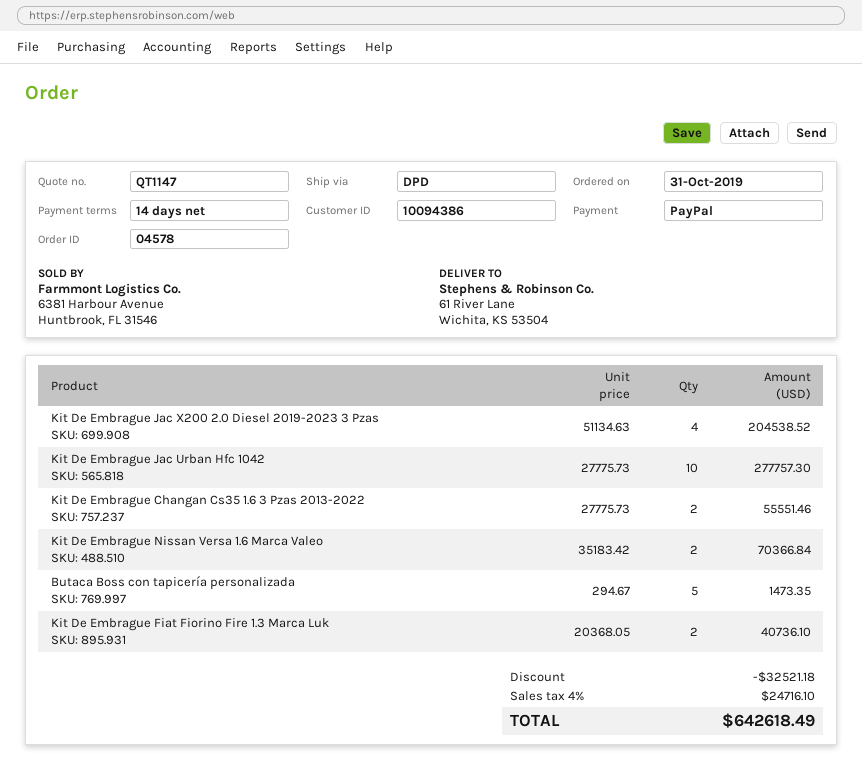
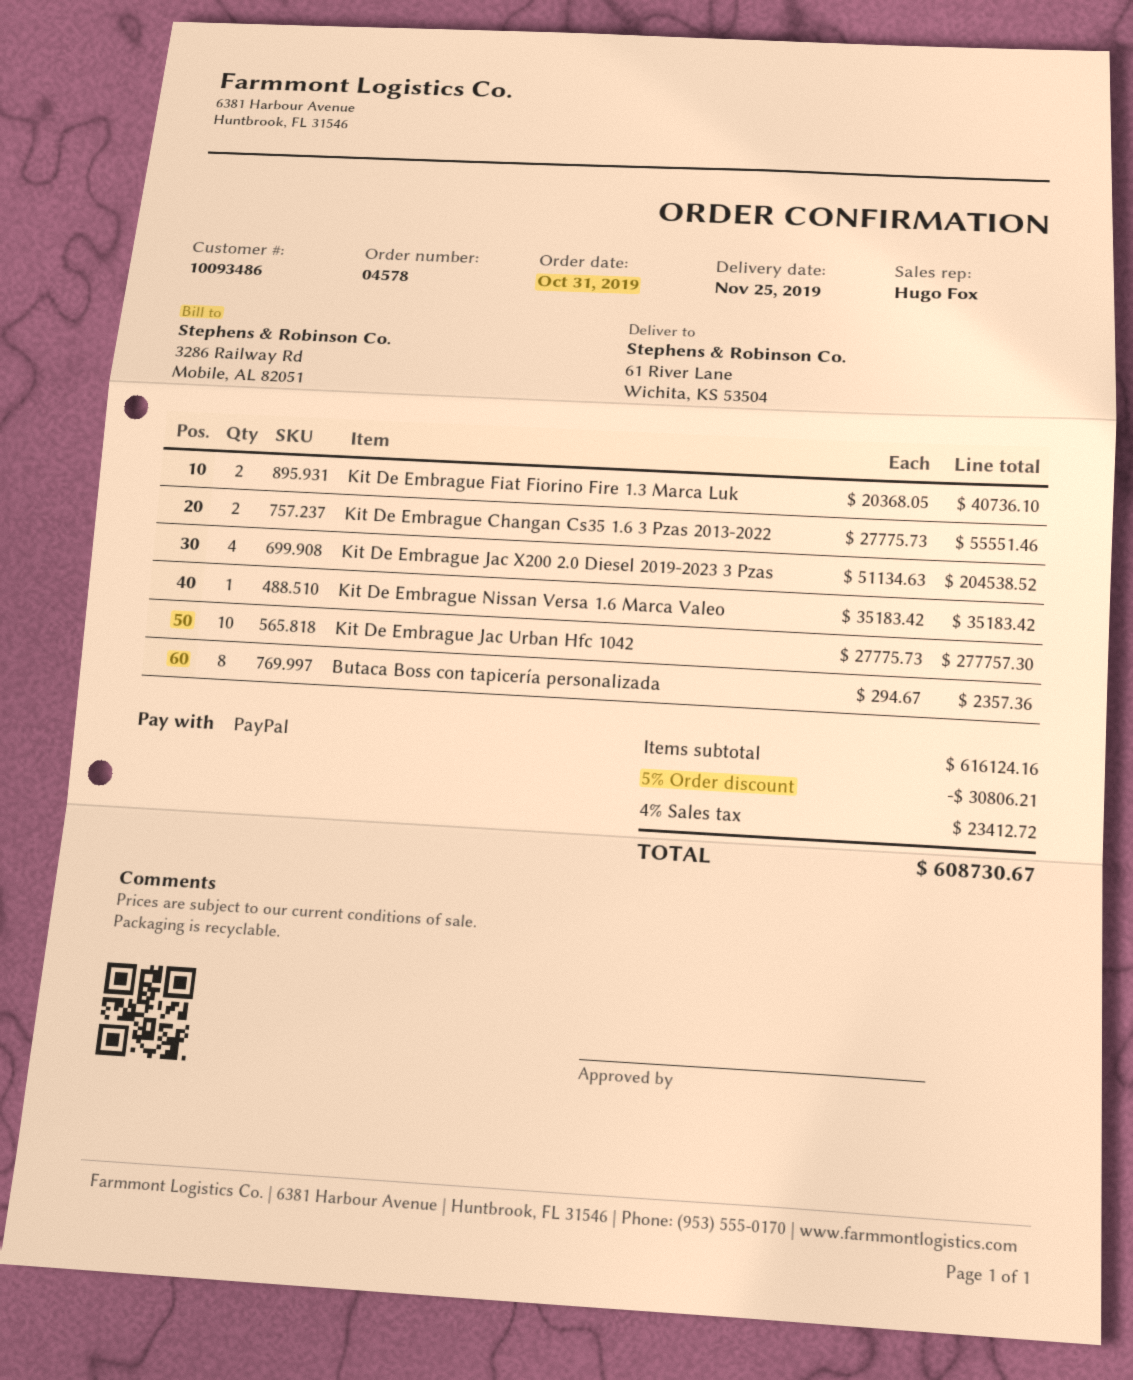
customer number: 10094386 -> 10093486
Kit De Embrague Nissan Versa 1.6 Marca Valeo: 2 x 35183.42 = 70366.84 -> 1 x 35183.42 = 35183.42
Butaca Boss con tapicería personalizada: 5 x 294.67 = 1473.35 -> 8 x 294.67 = 2357.36
discount: 32521.18 -> 30806.21
tax: 4% = 24716.10 -> 4% = 23412.72
total: 642618.49 -> 608730.67

